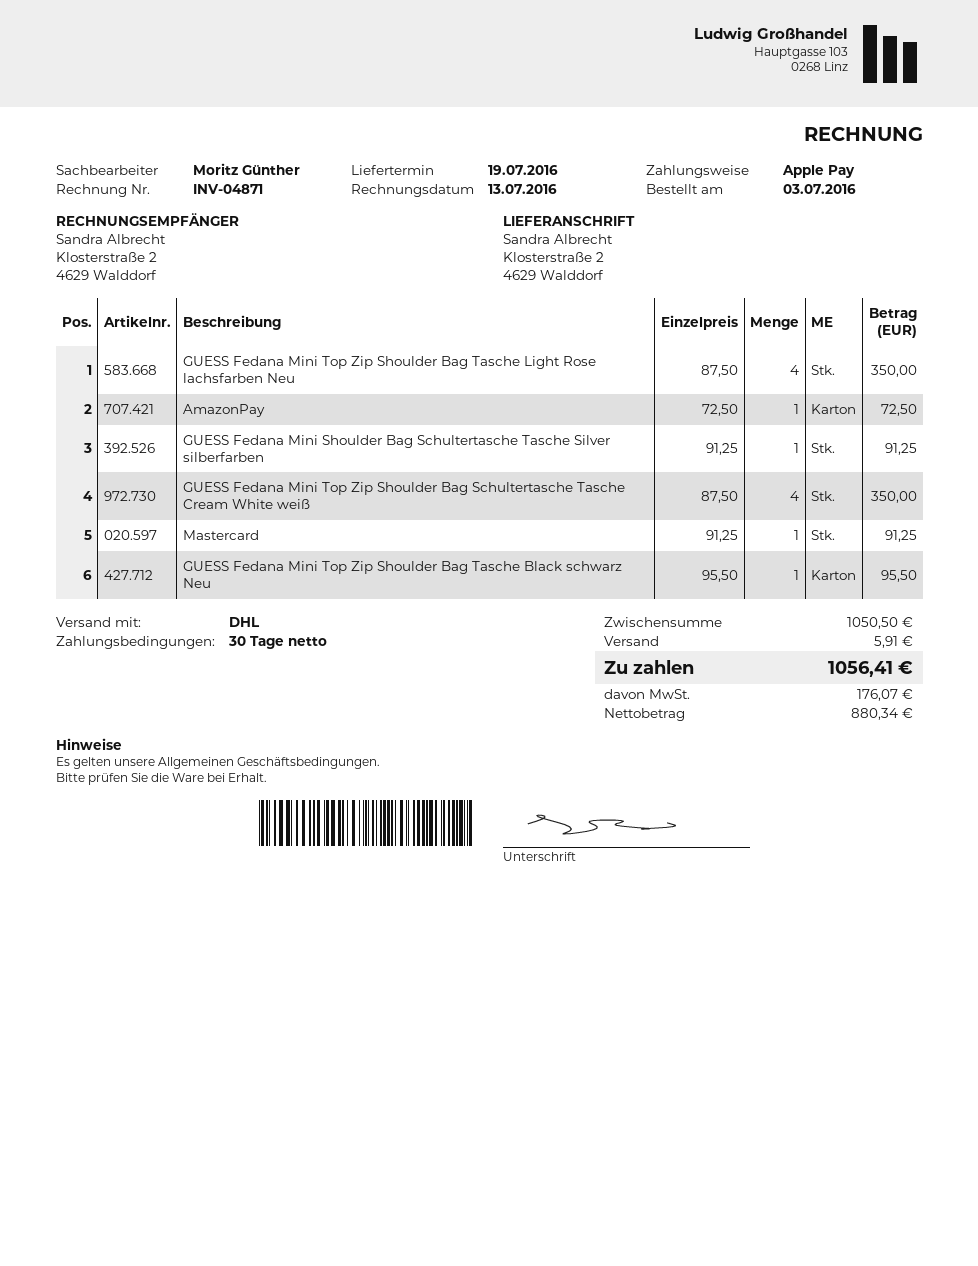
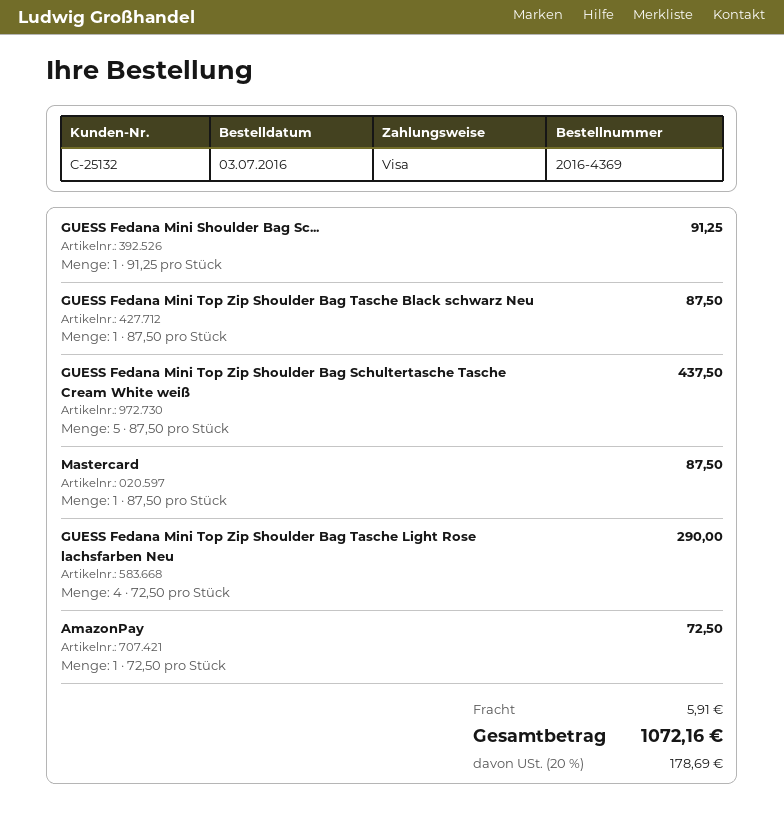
payment method: Apple Pay -> Visa
GUESS Fedana Mini Top Zip Shoulder Bag Tasche Light Rose lachsfarben Neu: 4 x 87.50 = 350.00 -> 4 x 72.50 = 290.00
GUESS Fedana Mini Top Zip Shoulder Bag Schultertasche Tasche Cream White weiß: 4 x 87.50 = 350.00 -> 5 x 87.50 = 437.50
Mastercard: 1 x 91.25 = 91.25 -> 1 x 87.50 = 87.50
GUESS Fedana Mini Top Zip Shoulder Bag Tasche Black schwarz Neu: 1 x 95.50 = 95.50 -> 1 x 87.50 = 87.50
tax: 176.07 -> 178.69
total: 1056.41 -> 1072.16

